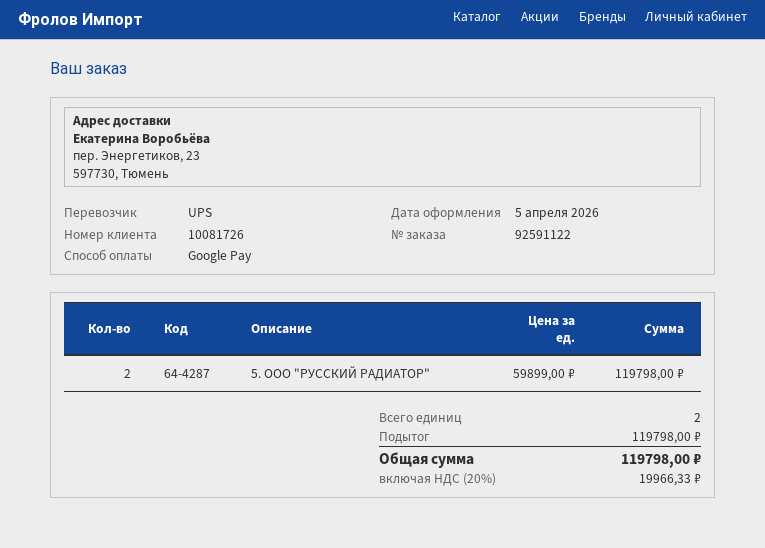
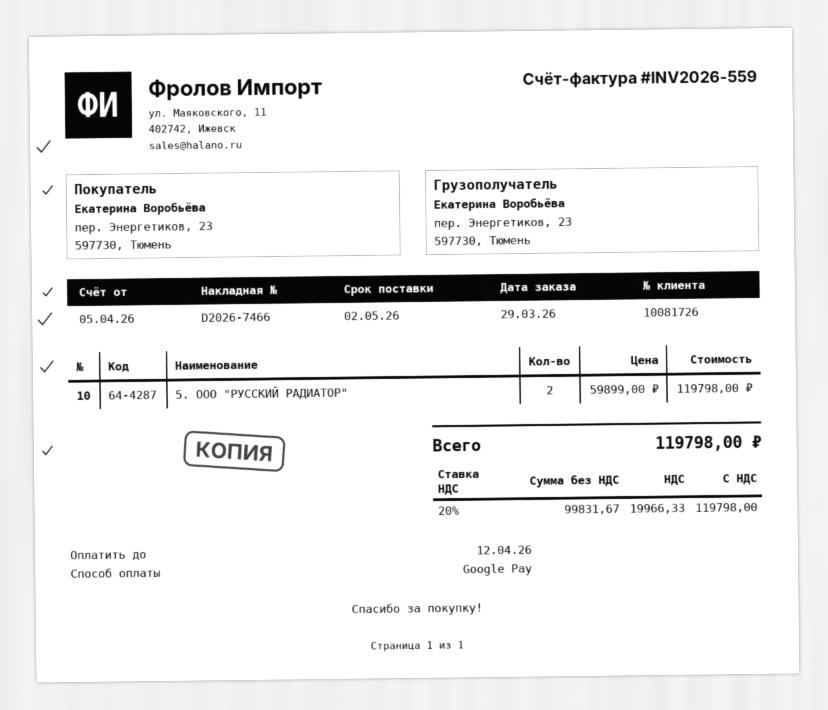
order date: 2026-04-05 -> 2026-03-29

